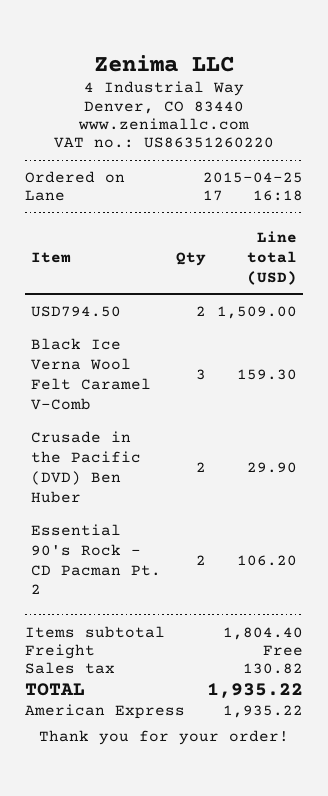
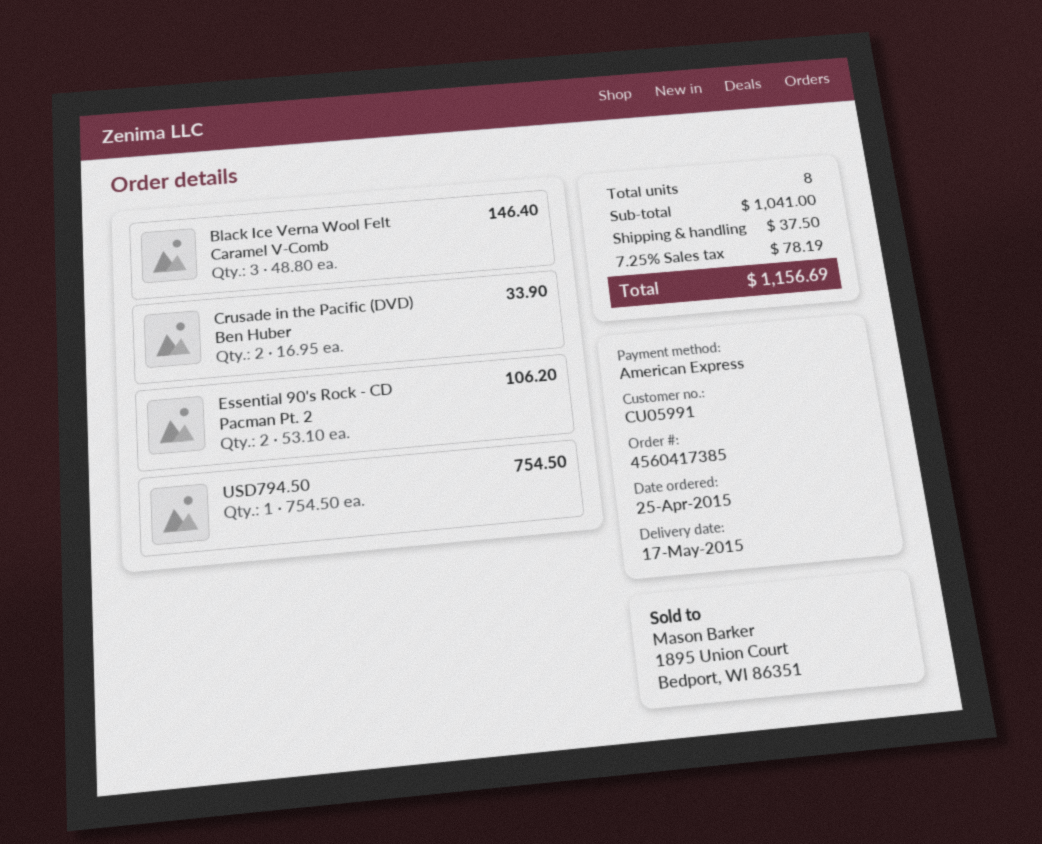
USD794.50: 2 for 1509.00 -> 1 for 754.50
Black Ice Verna Wool Felt Caramel V-Comb: 3 for 159.30 -> 3 for 146.40
Crusade in the Pacific (DVD) Ben Huber: 2 for 29.90 -> 2 for 33.90
subtotal: 1804.40 -> 1041.00
shipping: 0.00 -> 37.50
tax: 130.82 -> 78.19
total: 1935.22 -> 1156.69

